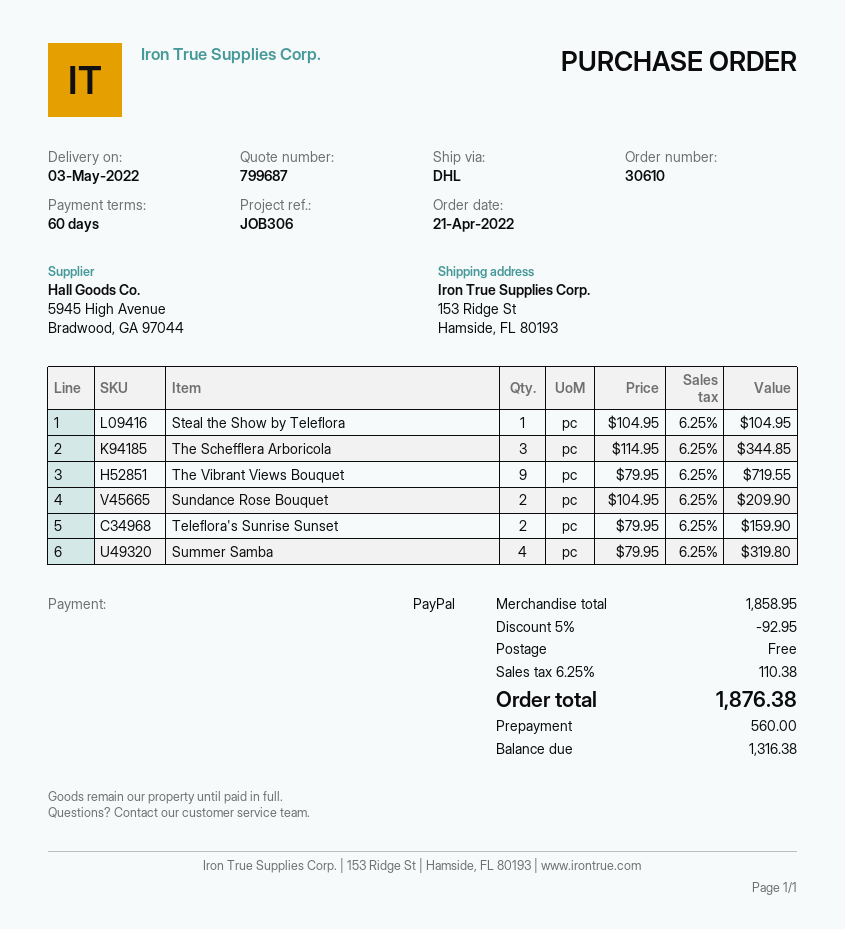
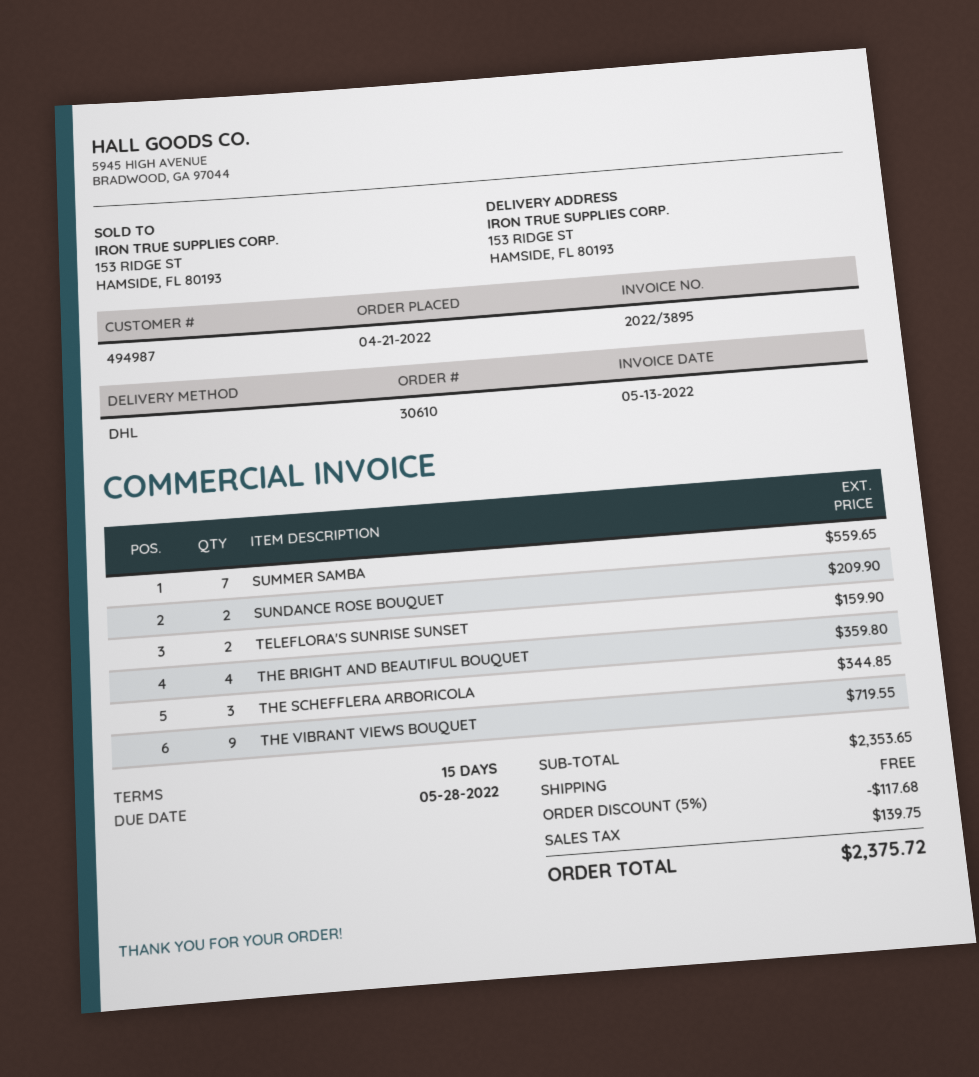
payment terms: 60 days -> 15 days
Steal the Show by Teleflora: 1 for 104.95 -> none
Summer Samba: 4 for 319.80 -> 7 for 559.65
THE BRIGHT AND BEAUTIFUL BOUQUET: none -> 4 for 359.80
subtotal: 1858.95 -> 2353.65
discount: 5% = 92.95 -> 5% = 117.68
tax: 110.38 -> 139.75
total: 1876.38 -> 2375.72

